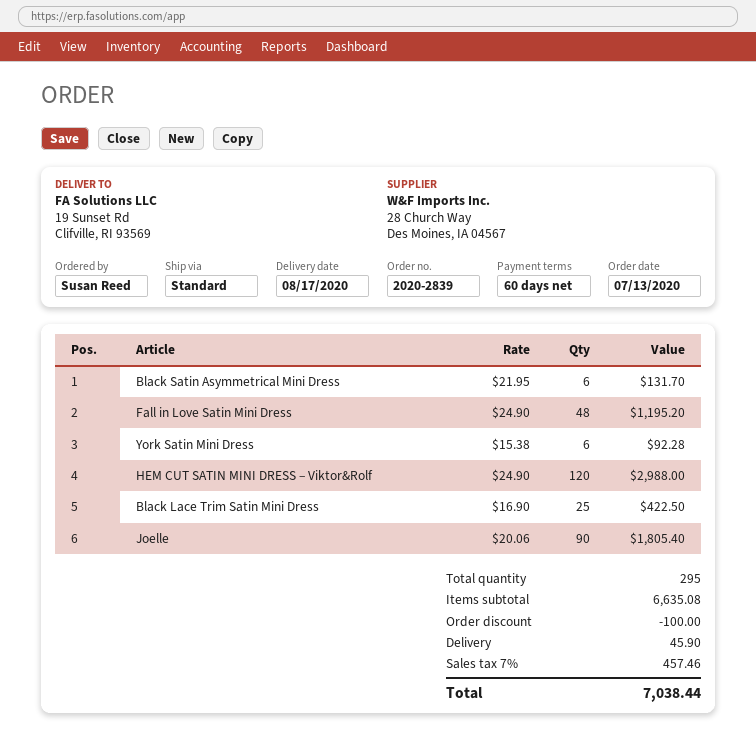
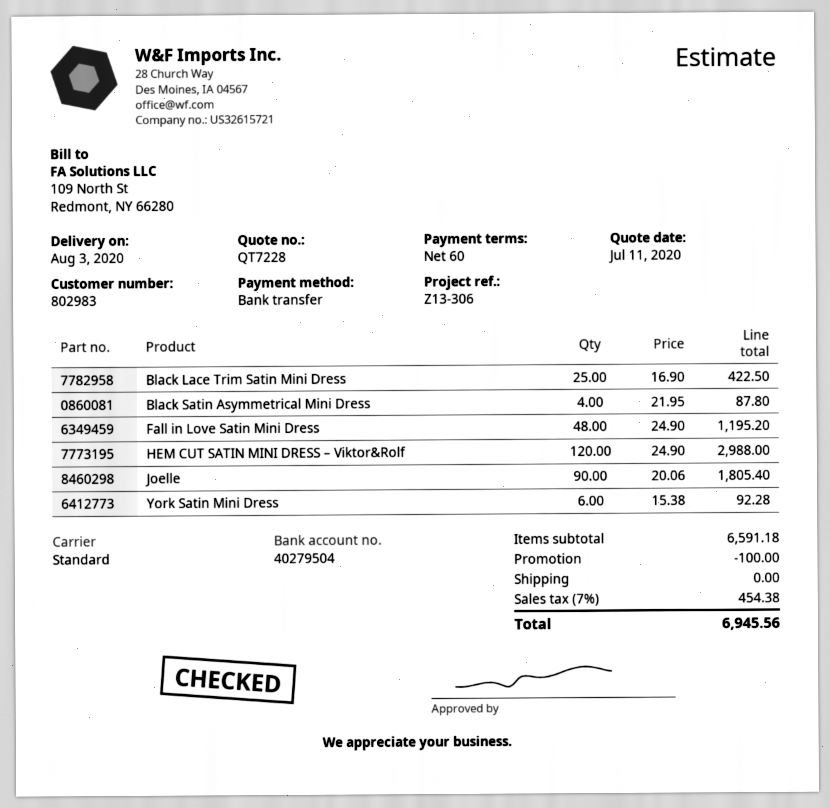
delivery date: 2020-08-17 -> 2020-08-03
Black Satin Asymmetrical Mini Dress: 6 x 21.95 = 131.70 -> 4 x 21.95 = 87.80
subtotal: 6635.08 -> 6591.18
shipping: 45.90 -> 0.00
tax: 7% = 457.46 -> 7% = 454.38
total: 7038.44 -> 6945.56

